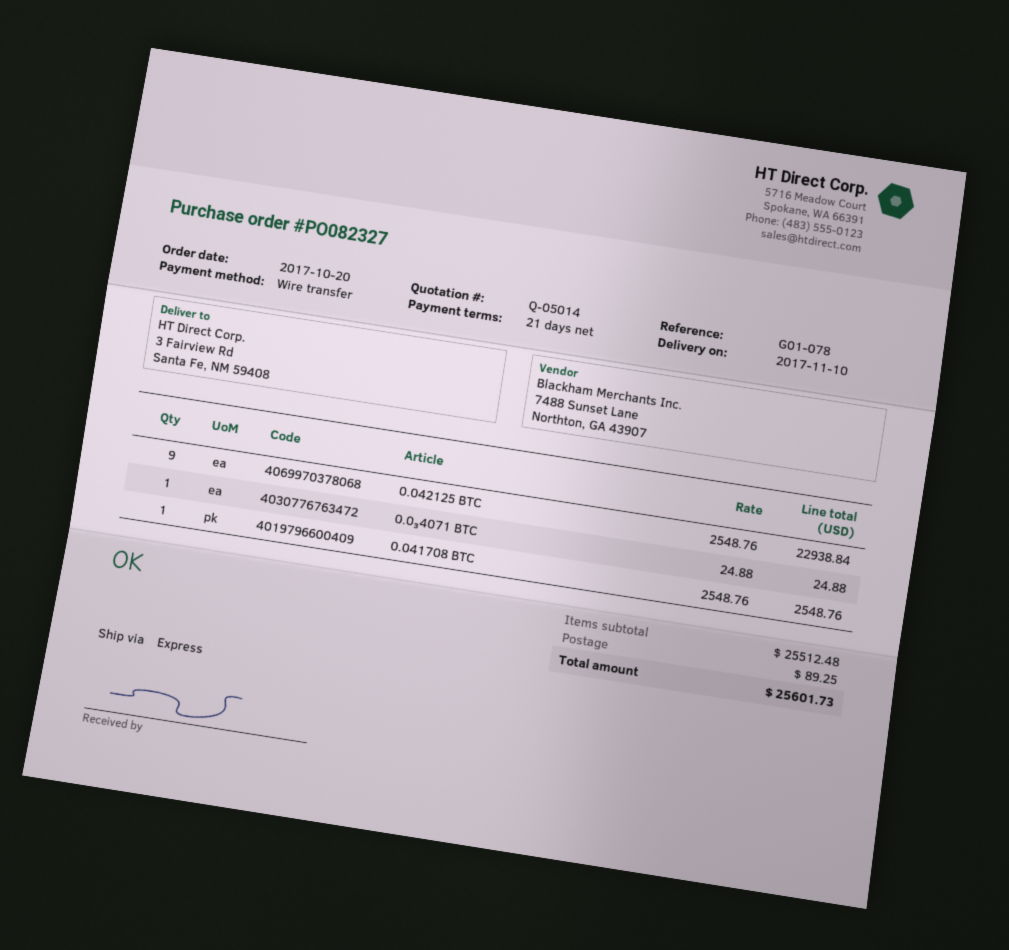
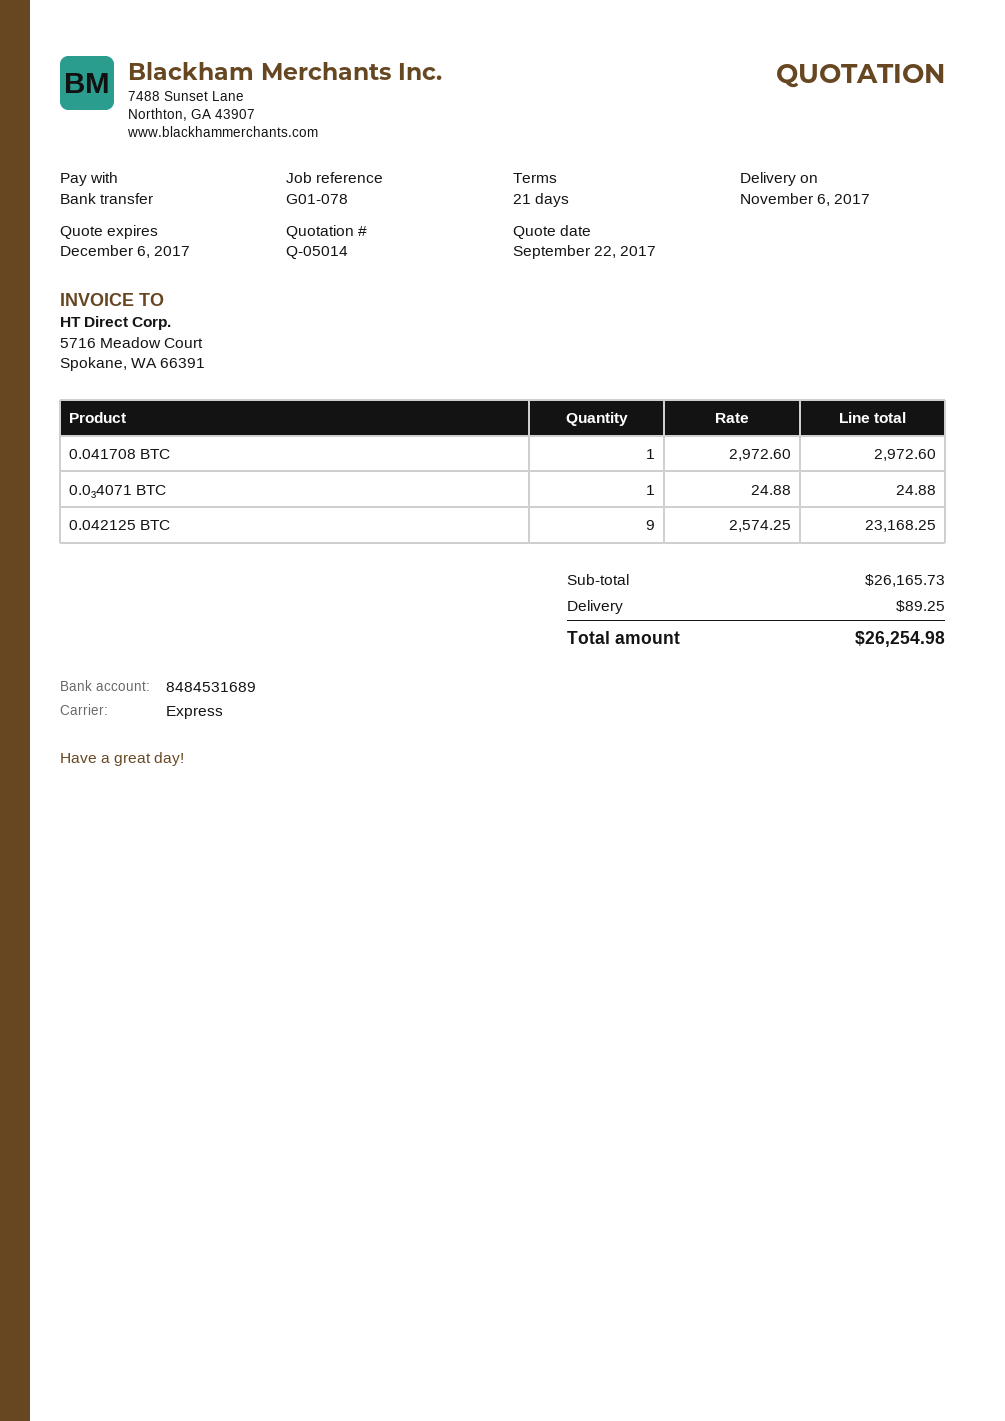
delivery date: 2017-11-10 -> 2017-11-06
0.042125 BTC: 9 x 2548.76 = 22938.84 -> 9 x 2574.25 = 23168.25
0.041708 BTC: 1 x 2548.76 = 2548.76 -> 1 x 2972.60 = 2972.60
subtotal: 25512.48 -> 26165.73
total: 25601.73 -> 26254.98

